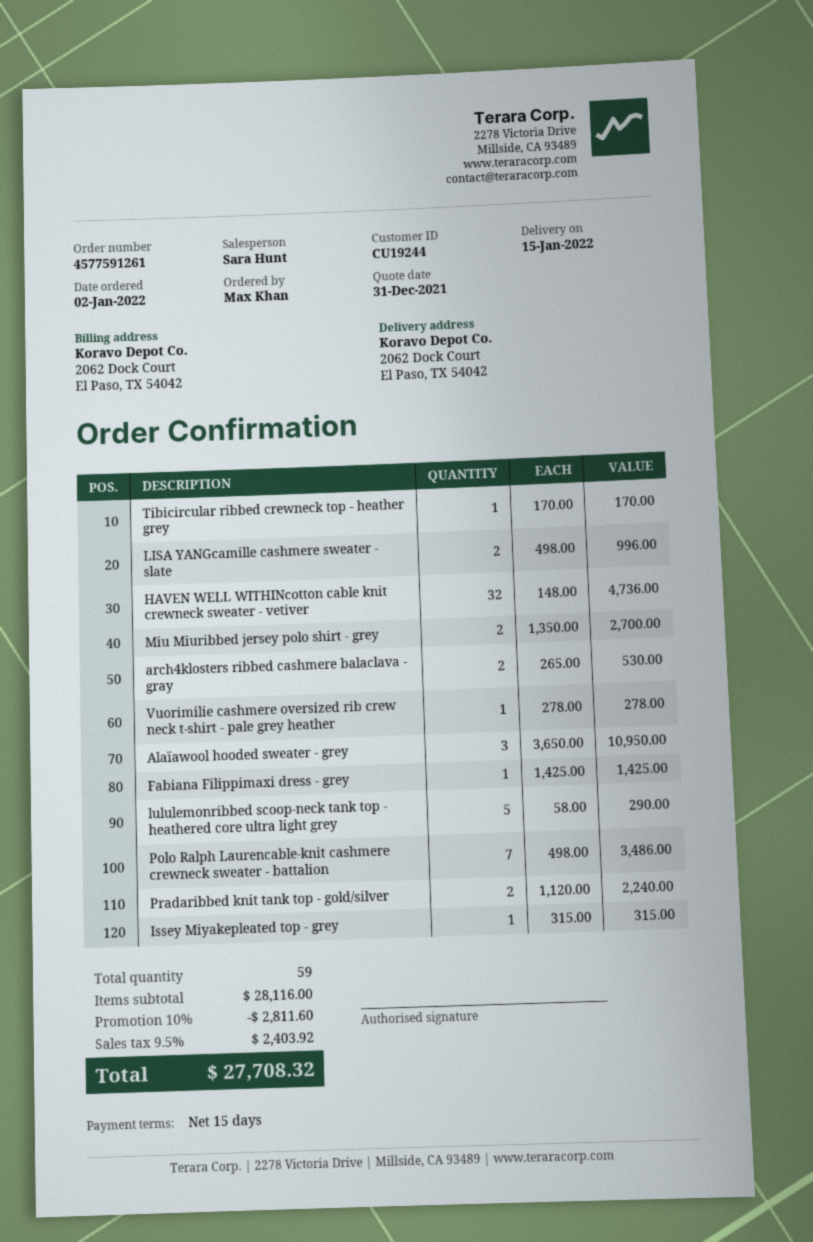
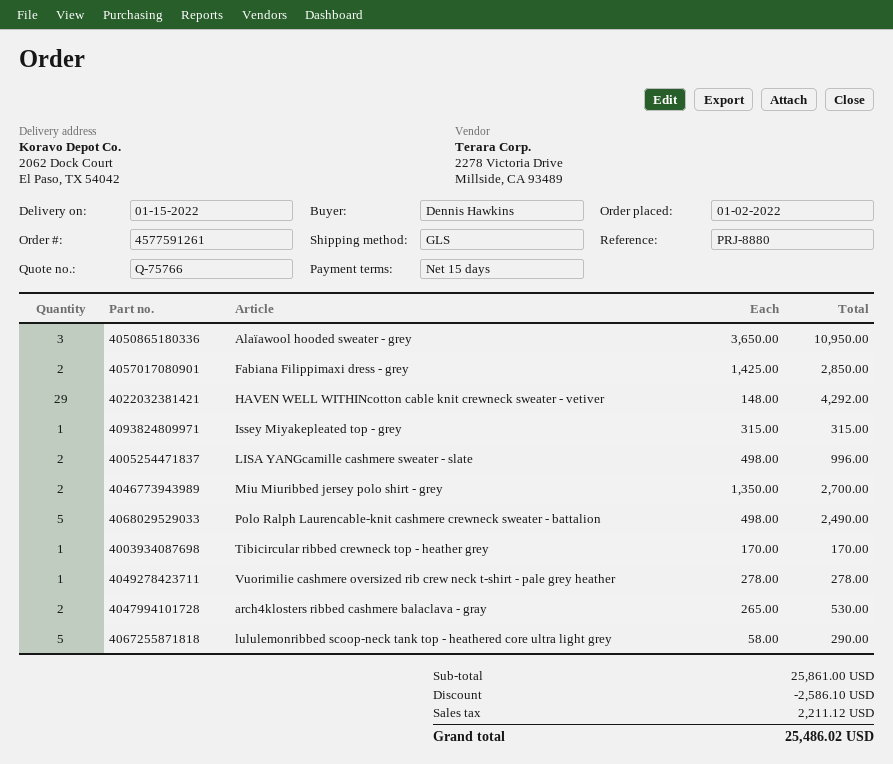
ordered by: Max Khan -> Dennis Hawkins
HAVEN WELL WITHINcotton cable knit crewneck sweater - vetiver: 32 x 148.00 = 4736.00 -> 29 x 148.00 = 4292.00
Fabiana Filippimaxi dress - grey: 1 x 1425.00 = 1425.00 -> 2 x 1425.00 = 2850.00
Polo Ralph Laurencable-knit cashmere crewneck sweater - battalion: 7 x 498.00 = 3486.00 -> 5 x 498.00 = 2490.00
Pradaribbed knit tank top - gold/silver: 2 x 1120.00 = 2240.00 -> none
subtotal: 28116.00 -> 25861.00
discount: 2811.60 -> 2586.10
tax: 2403.92 -> 2211.12
total: 27708.32 -> 25486.02

